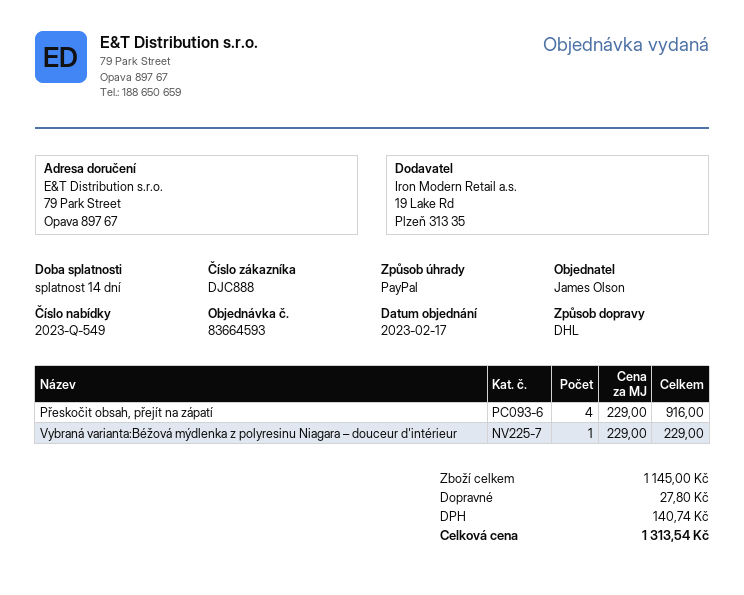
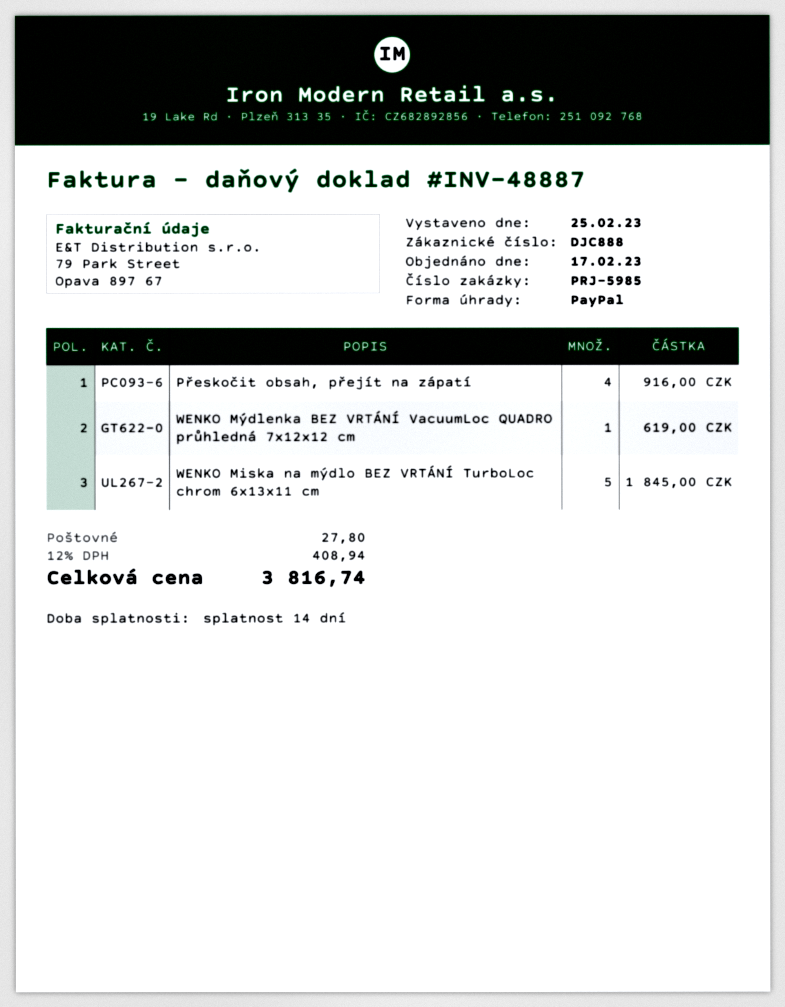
Vybraná varianta:Béžová mýdlenka z polyresinu Niagara – douceur d'intérieur: 1 for 229.00 -> none
WENKO Mýdlenka BEZ VRTÁNÍ VacuumLoc QUADRO průhledná 7x12x12 cm: none -> 1 for 619.00
WENKO Miska na mýdlo BEZ VRTÁNÍ TurboLoc chrom 6x13x11 cm: none -> 5 for 1845.00
tax: 140.74 -> 408.94
total: 1313.54 -> 3816.74

